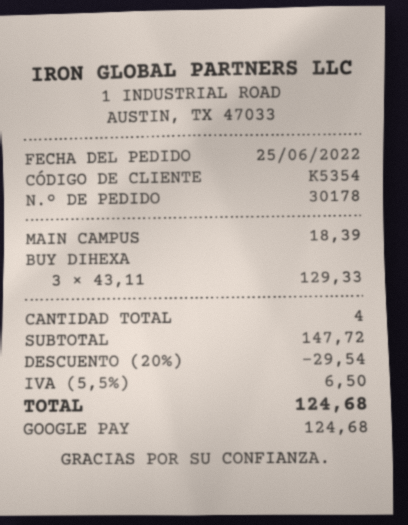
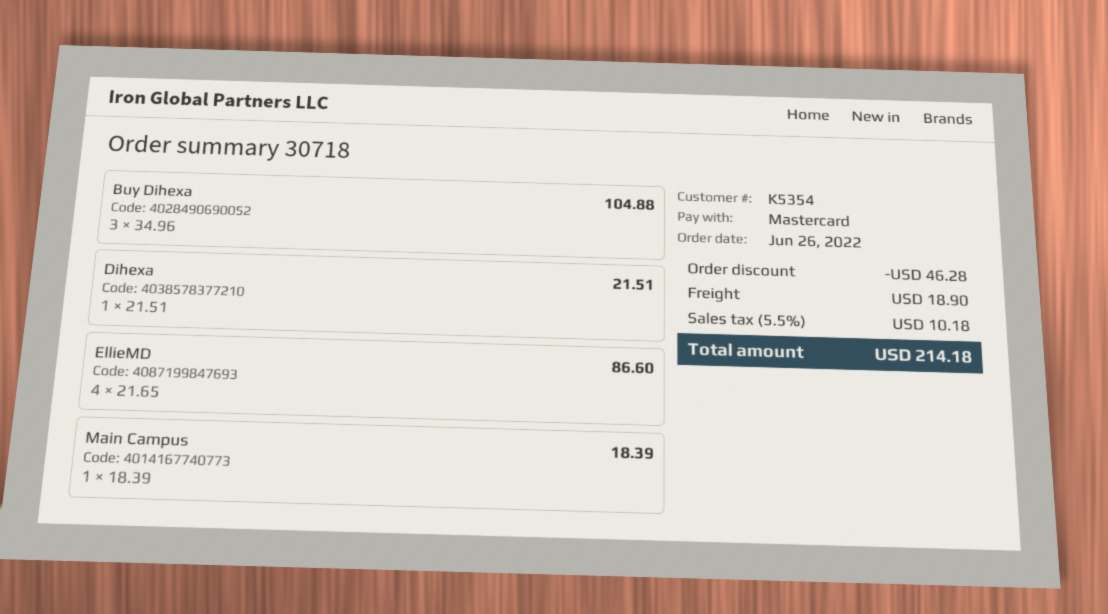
order number: 30178 -> 30718
order date: 2022-06-25 -> 2022-06-26
payment method: Google Pay -> Mastercard
BUY DIHEXA: 3 x 43.11 = 129.33 -> 3 x 34.96 = 104.88
Dihexa: none -> 1 x 21.51 = 21.51
EllieMD: none -> 4 x 21.65 = 86.60
discount: 29.54 -> 46.28
shipping: none -> 18.90
tax: 5.5% = 6.50 -> 5.5% = 10.18
total: 124.68 -> 214.18

